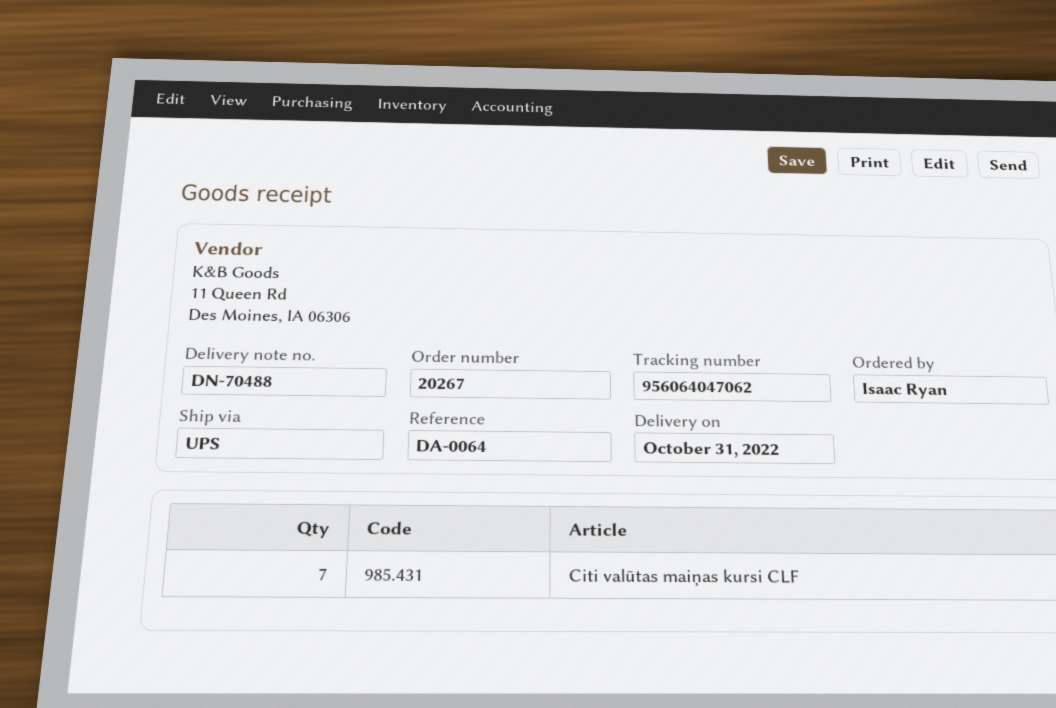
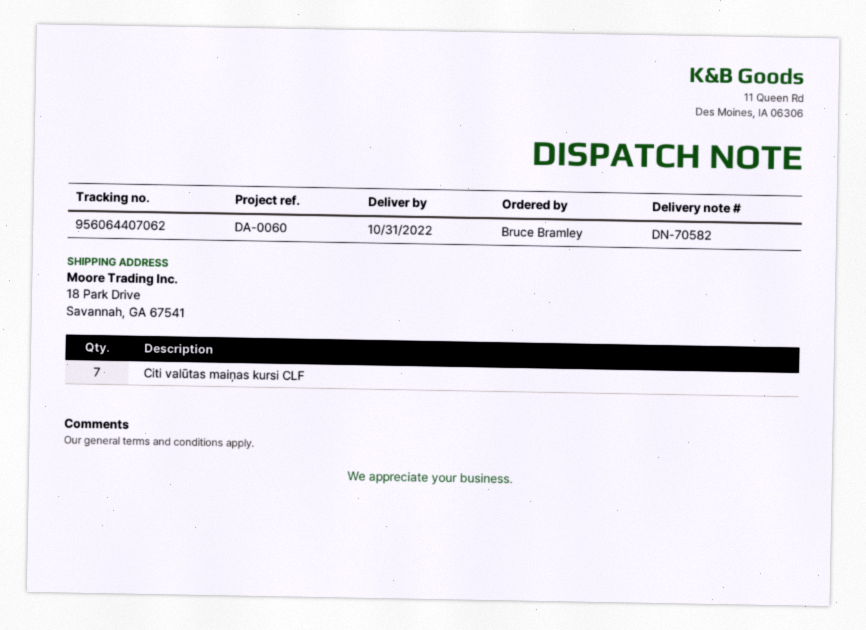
delivery note number: DN-70488 -> DN-70582
reference: DA-0064 -> DA-0060
ordered by: Isaac Ryan -> Bruce Bramley
tracking number: 956064047062 -> 956064407062

